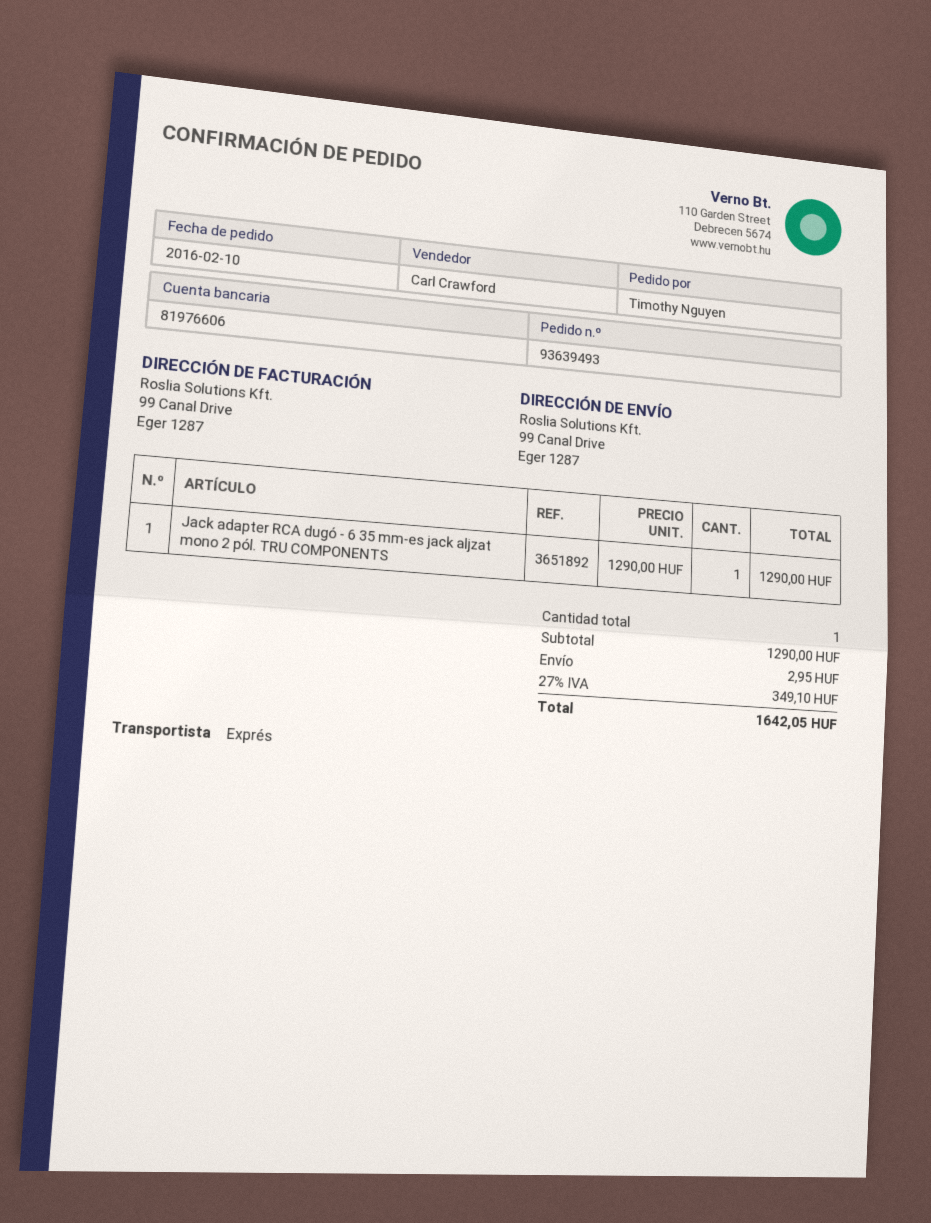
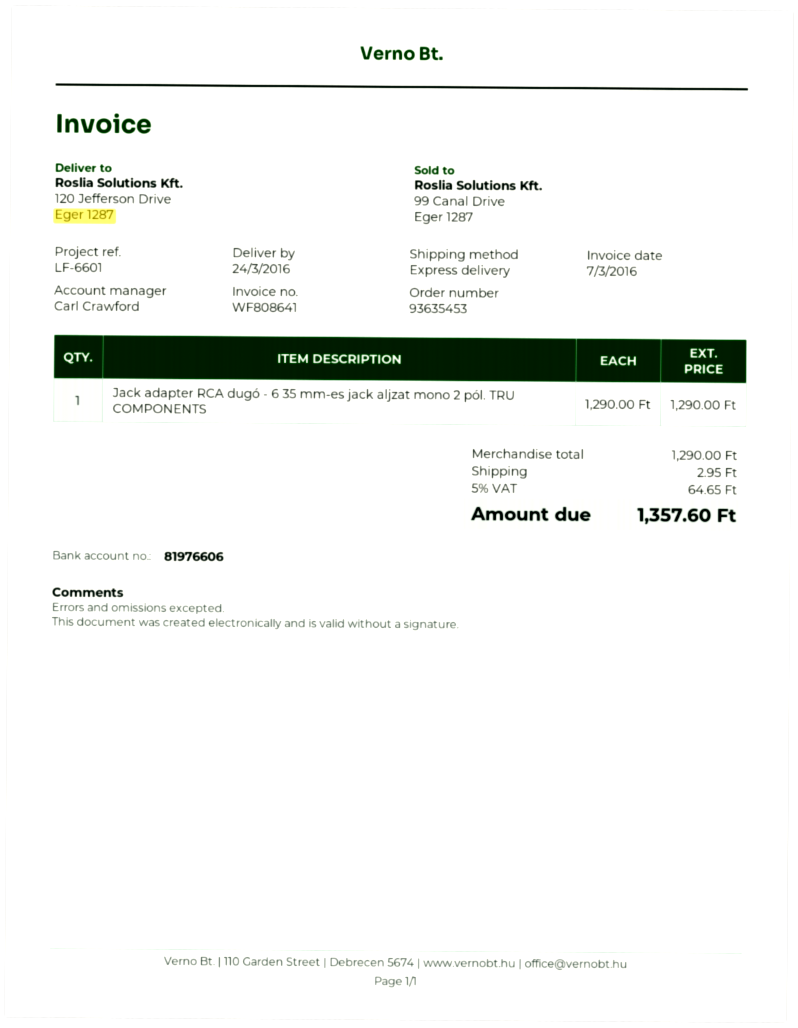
order number: 93639493 -> 93635453
ship to: 99 Canal Drive, Eger 1287 -> 120 Jefferson Drive, Eger 1287
tax: 27% = 349.10 -> 5% = 64.65
total: 1642.05 -> 1357.60

